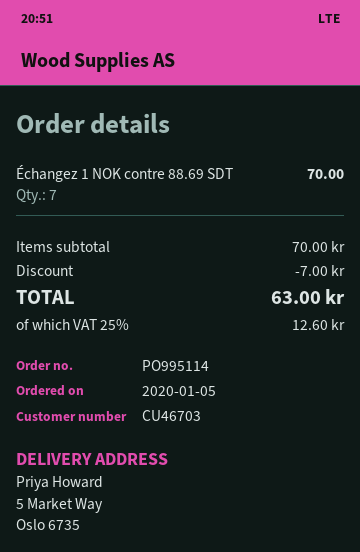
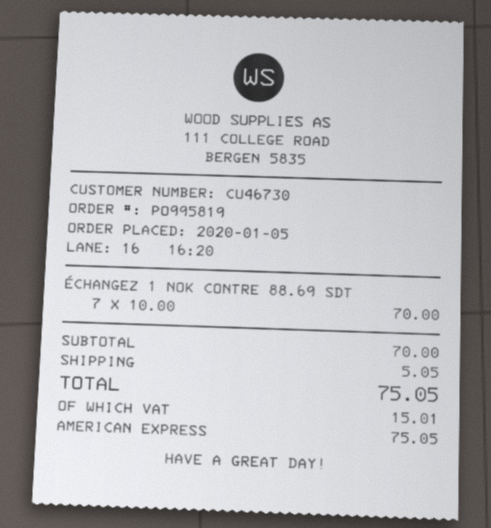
order number: PO995114 -> PO995819
customer number: CU46703 -> CU46730
discount: 7.00 -> none
shipping: none -> 5.05
tax: 12.60 -> 15.01
total: 63.00 -> 75.05

